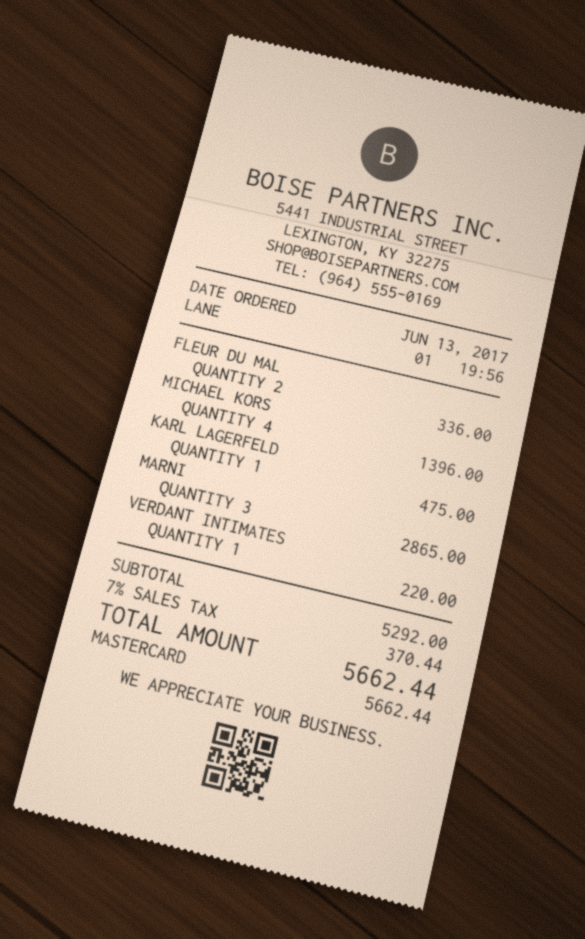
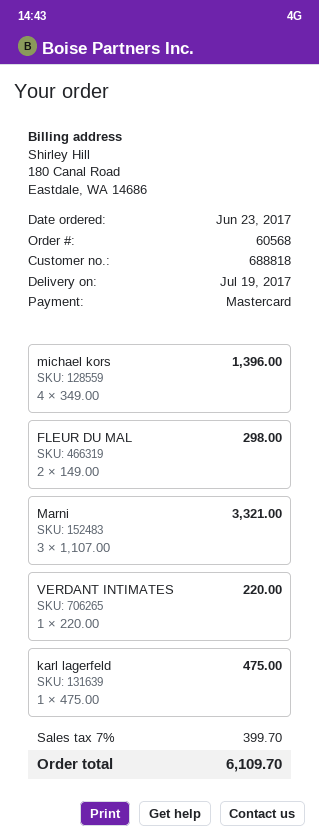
order date: 2017-06-13 -> 2017-06-23
FLEUR DU MAL: 2 for 336.00 -> 2 for 298.00
MARNI: 3 for 2865.00 -> 3 for 3321.00
tax: 7% = 370.44 -> 7% = 399.70
total: 5662.44 -> 6109.70

